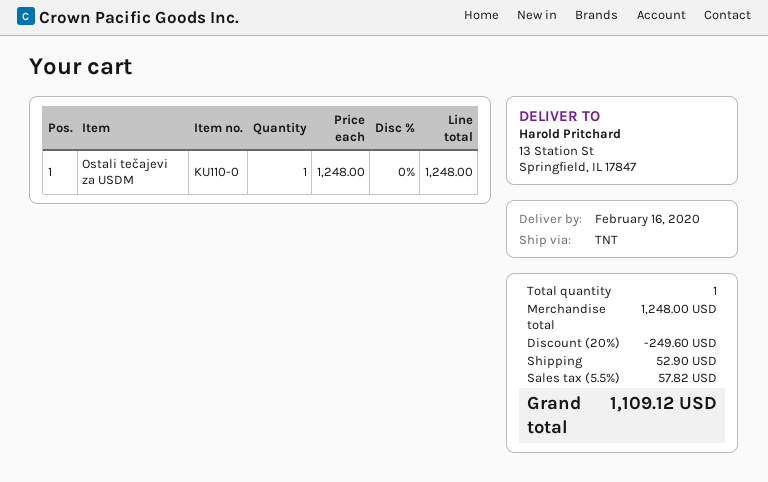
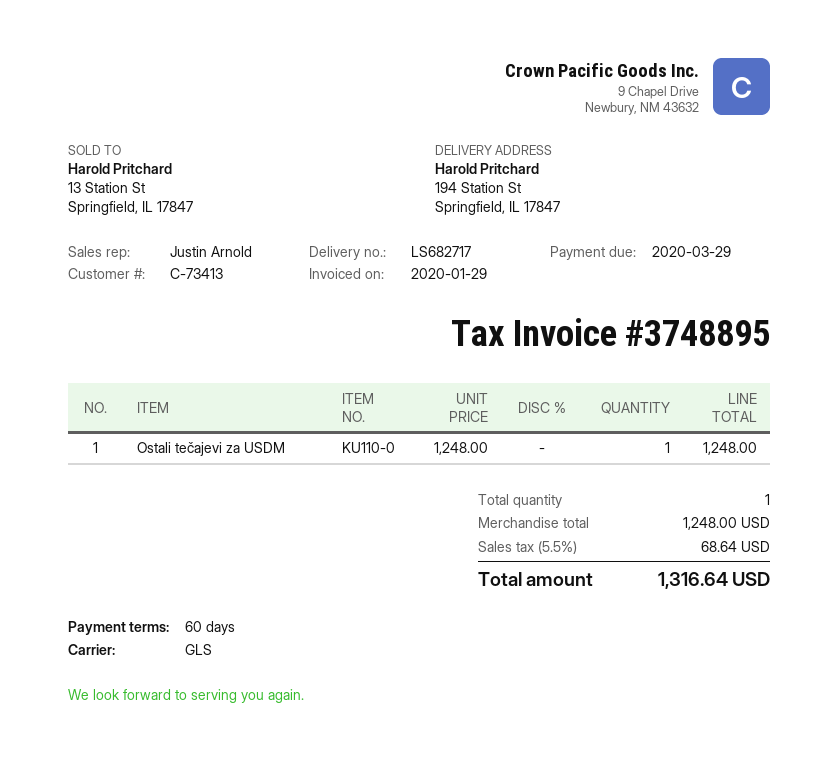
shipping method: TNT -> GLS
ship to: 13 Station St, Springfield, IL 17847 -> 194 Station St, Springfield, IL 17847
discount: 20% = 249.60 -> none
shipping: 52.90 -> none
tax: 5.5% = 57.82 -> 5.5% = 68.64
total: 1109.12 -> 1316.64

